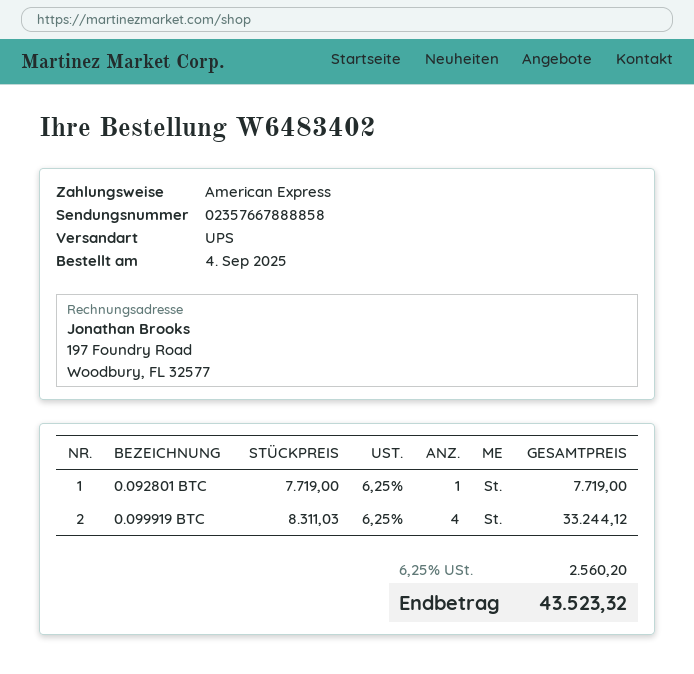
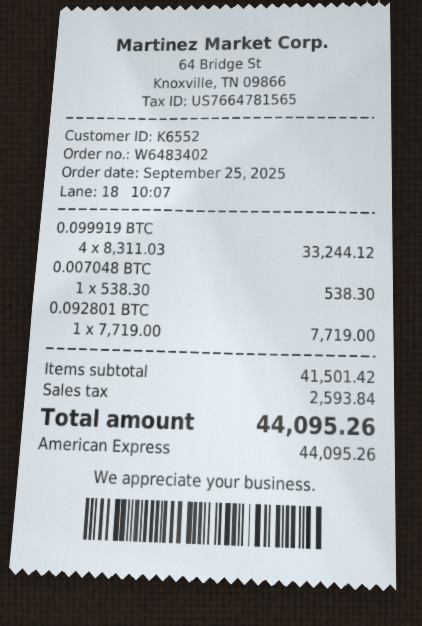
order date: 2025-09-04 -> 2025-09-25
0.007048 BTC: none -> 1 x 538.30 = 538.30
tax: 2560.20 -> 2593.84
total: 43523.32 -> 44095.26

